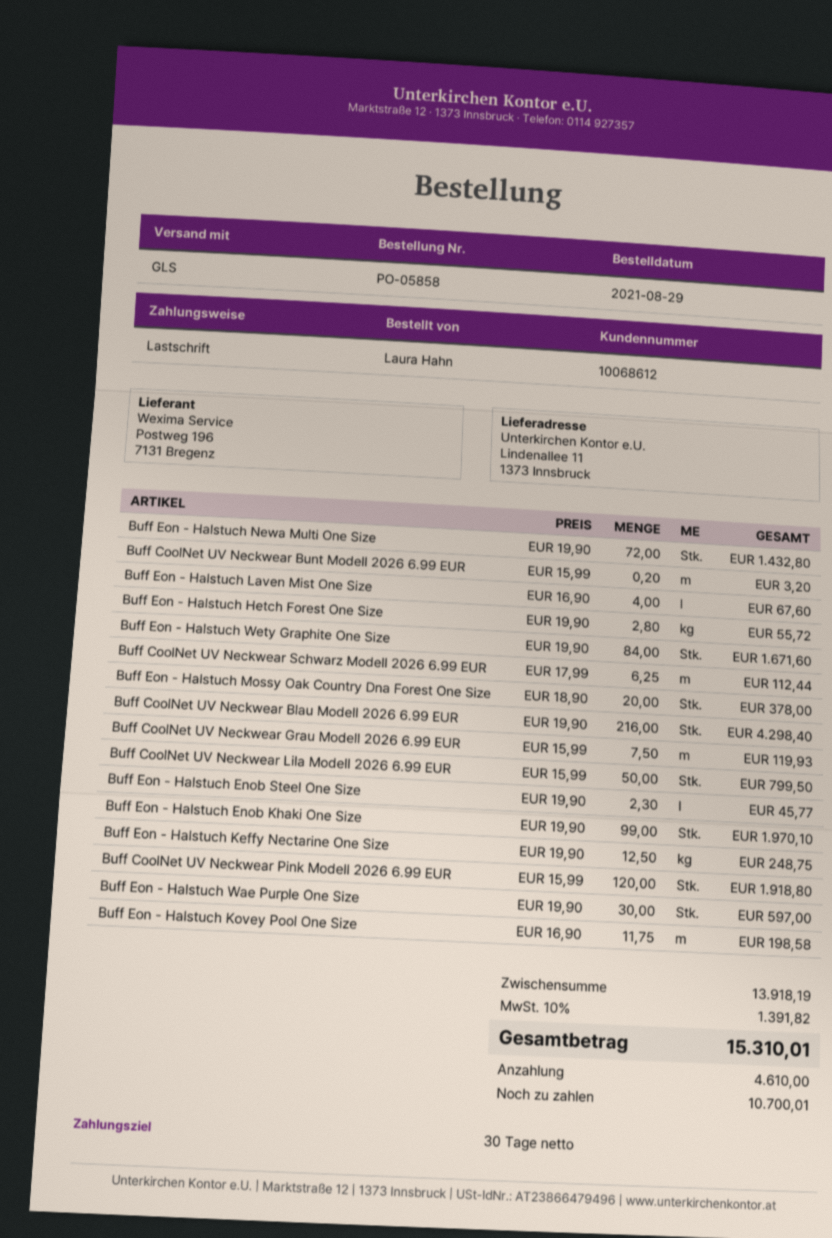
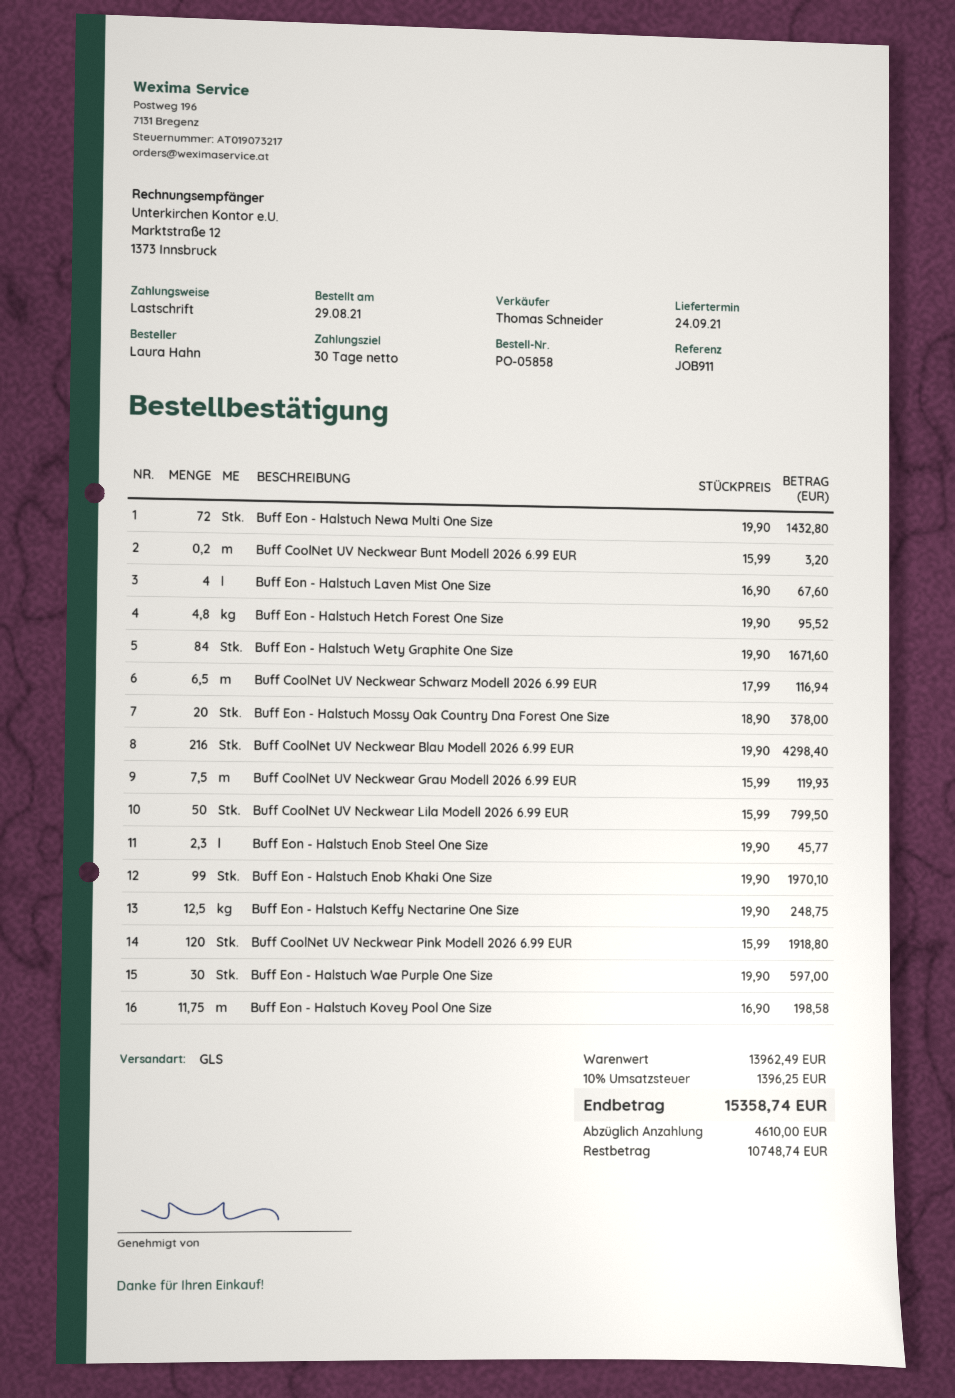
Buff Eon - Halstuch Hetch Forest One Size: 2.8 x 19.90 = 55.72 -> 4.8 x 19.90 = 95.52
Buff CoolNet UV Neckwear Schwarz Modell 2026 6.99 EUR: 6.25 x 17.99 = 112.44 -> 6.5 x 17.99 = 116.94
subtotal: 13918.19 -> 13962.49
tax: 10% = 1391.82 -> 10% = 1396.25
total: 15310.01 -> 15358.74
balance: 10700.01 -> 10748.74

